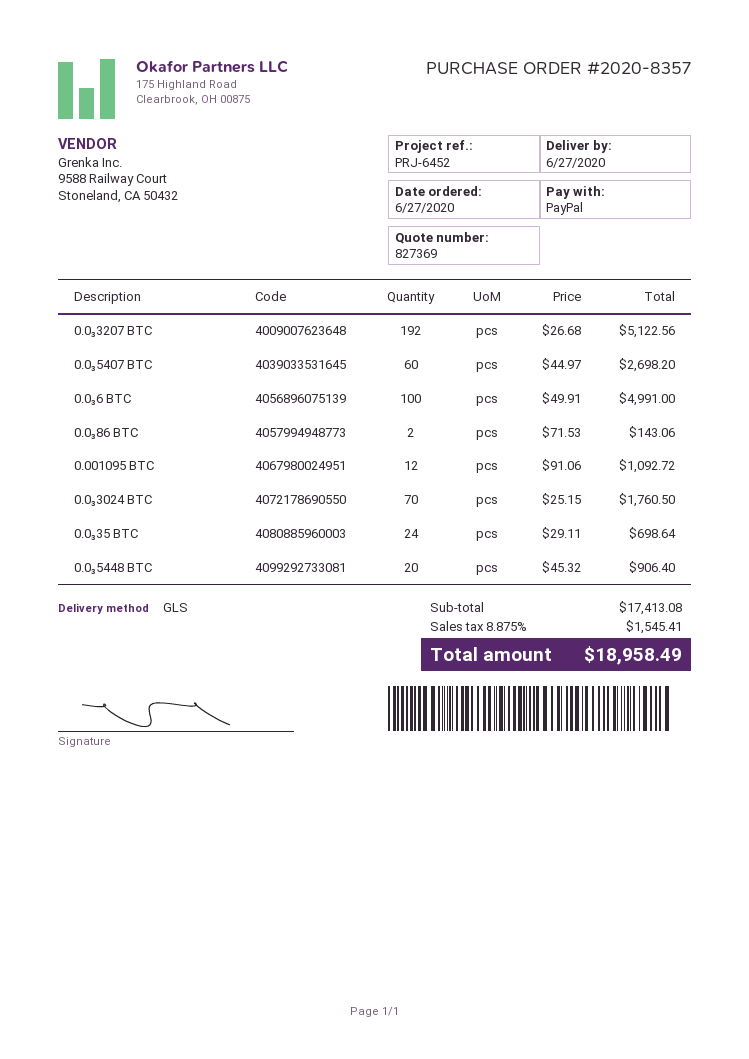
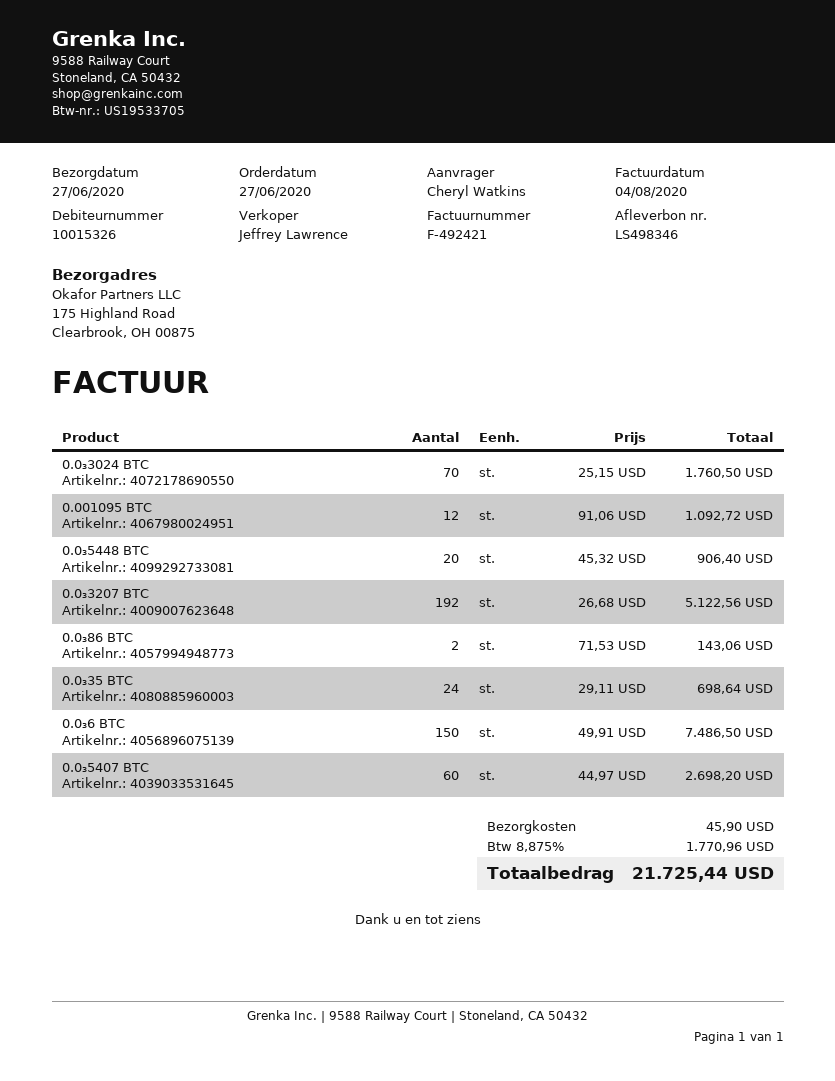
0.0₃6 BTC: 100 x 49.91 = 4991.00 -> 150 x 49.91 = 7486.50
shipping: none -> 45.90
tax: 8.875% = 1545.41 -> 8.875% = 1770.96
total: 18958.49 -> 21725.44

